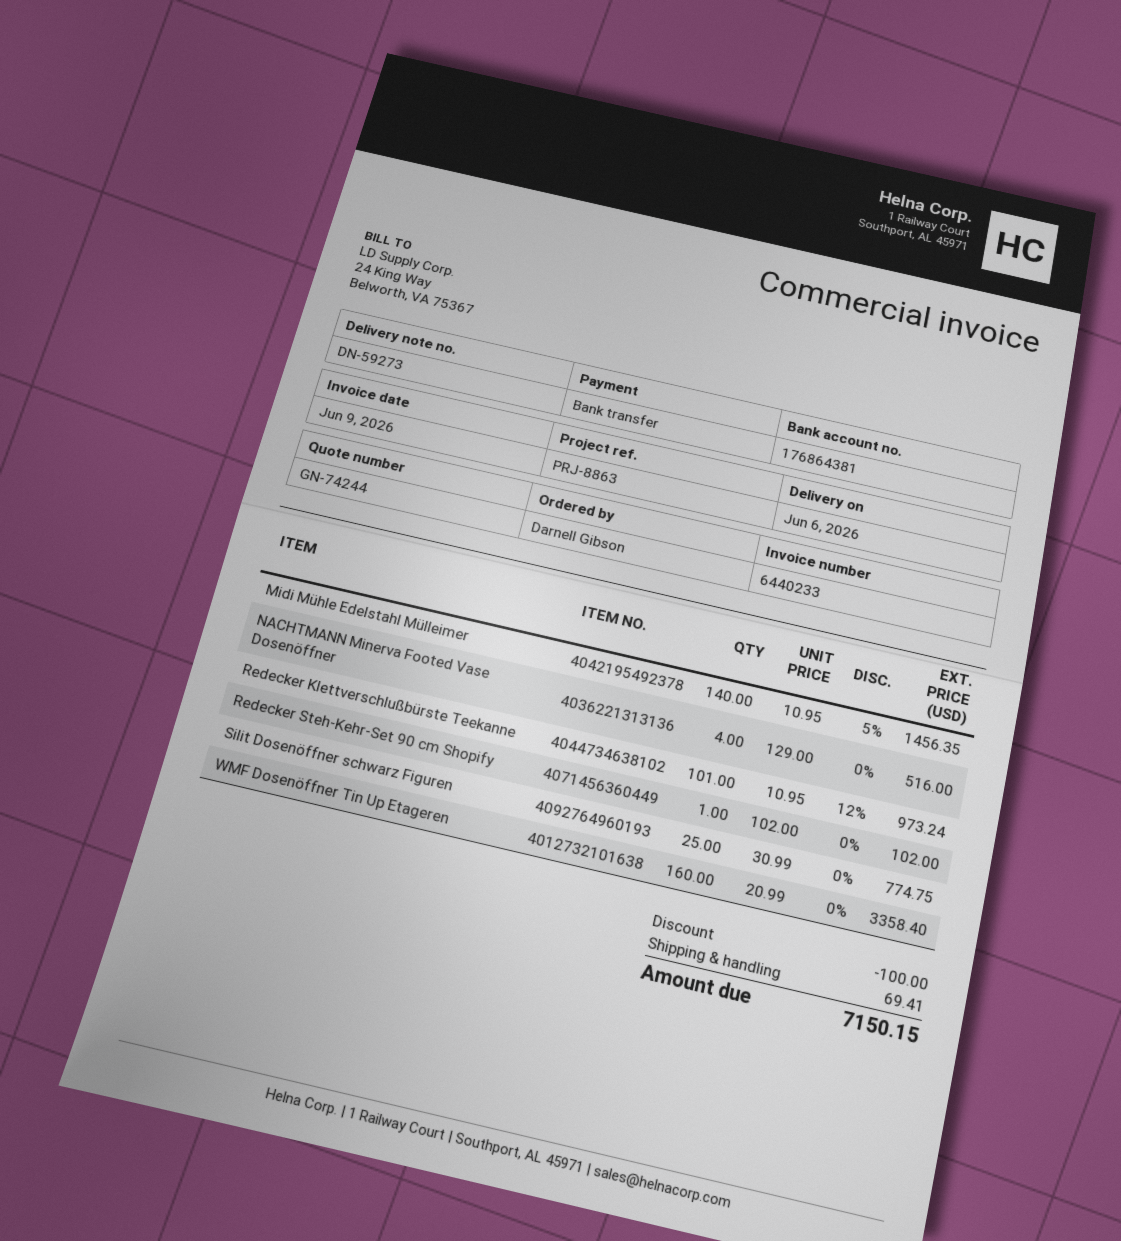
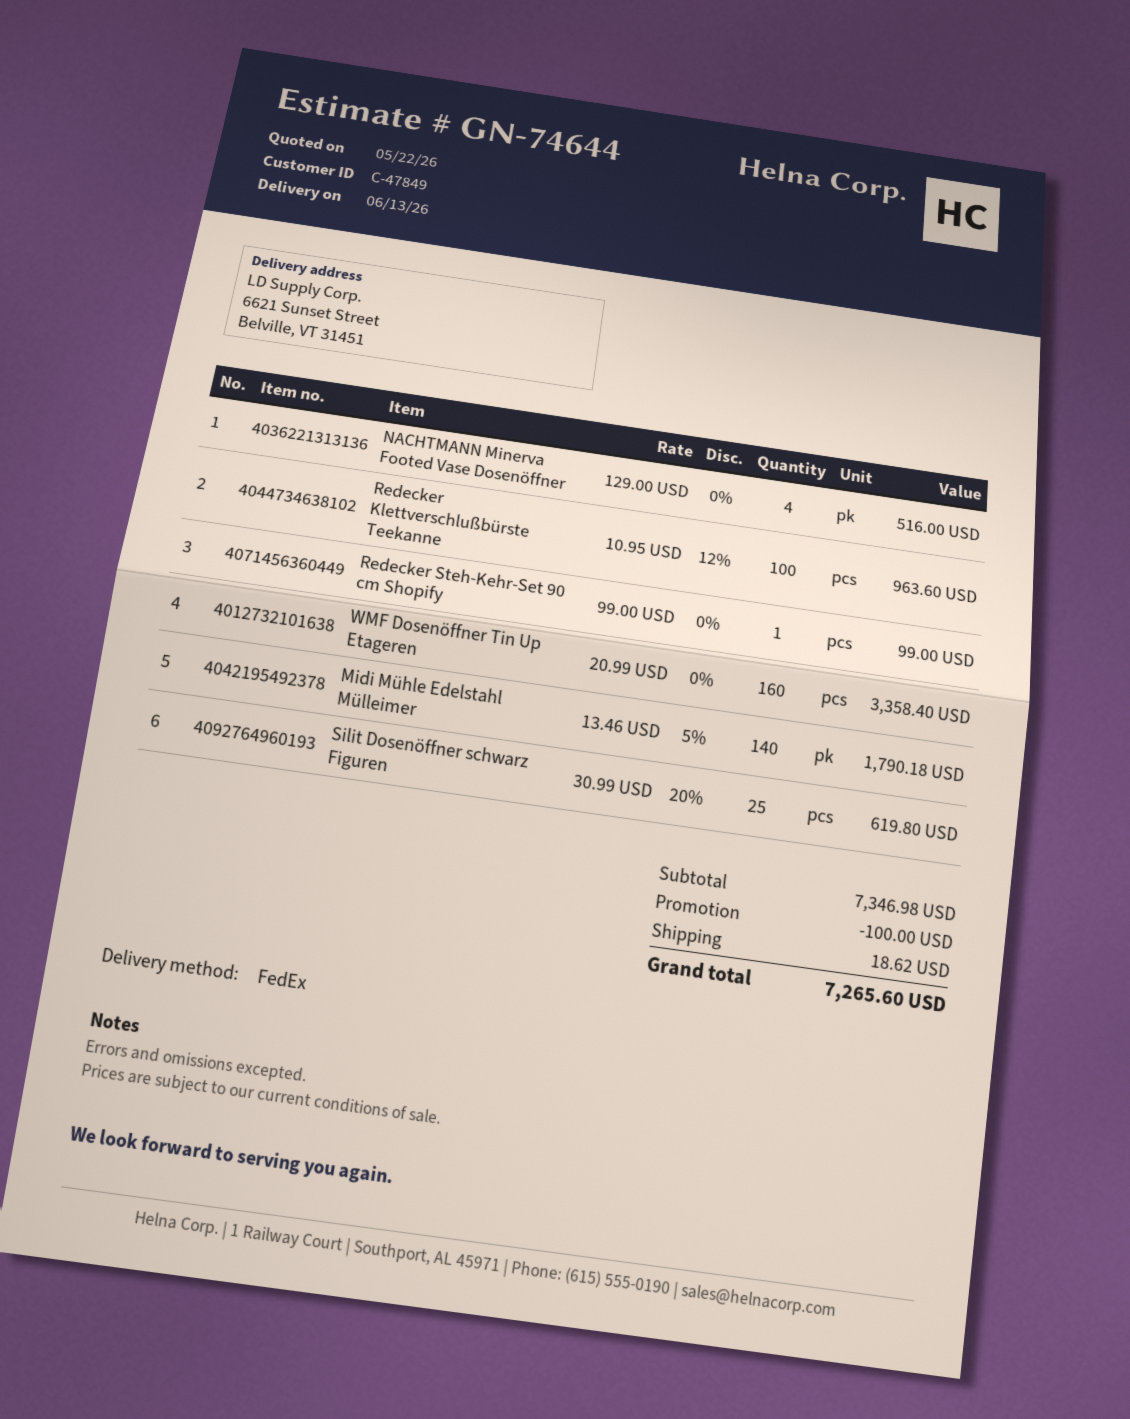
quote number: GN-74244 -> GN-74644
delivery date: 2026-06-06 -> 2026-06-13
Midi Mühle Edelstahl Mülleimer: 140 x 10.95 - 5% = 1456.35 -> 140 x 13.46 - 5% = 1790.18
Redecker Klettverschlußbürste Teekanne: 101 x 10.95 - 12% = 973.24 -> 100 x 10.95 - 12% = 963.60
Redecker Steh-Kehr-Set 90 cm Shopify: 1 x 102.00 = 102.00 -> 1 x 99.00 = 99.00
Silit Dosenöffner schwarz Figuren: 25 x 30.99 = 774.75 -> 25 x 30.99 - 20% = 619.80
shipping: 69.41 -> 18.62
total: 7150.15 -> 7265.60

